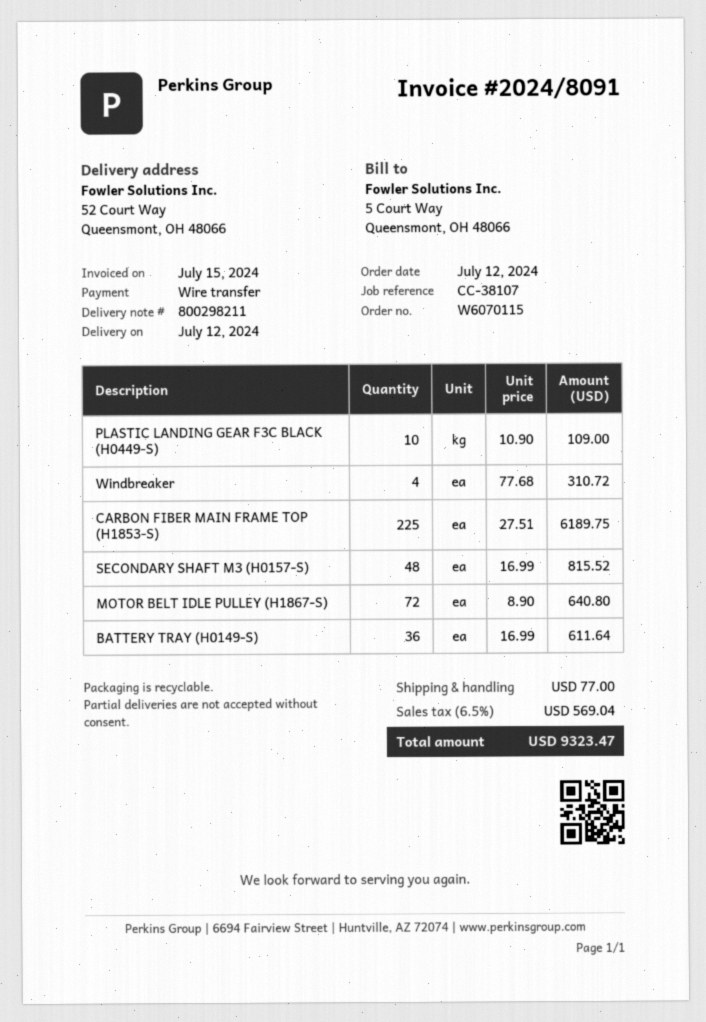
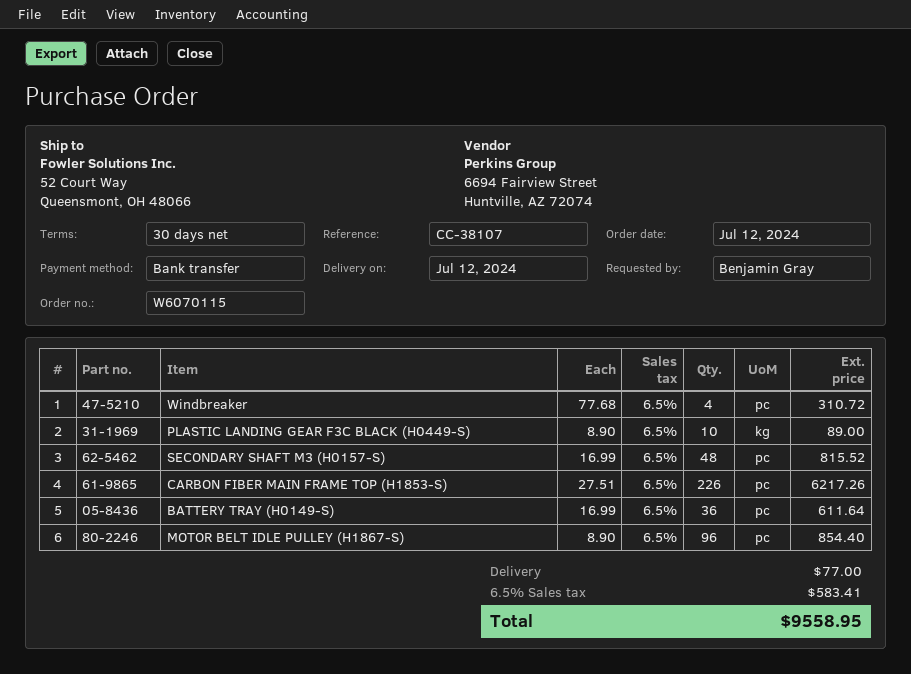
PLASTIC LANDING GEAR F3C BLACK (H0449-S): 10 x 10.90 = 109.00 -> 10 x 8.90 = 89.00
CARBON FIBER MAIN FRAME TOP (H1853-S): 225 x 27.51 = 6189.75 -> 226 x 27.51 = 6217.26
MOTOR BELT IDLE PULLEY (H1867-S): 72 x 8.90 = 640.80 -> 96 x 8.90 = 854.40
tax: 6.5% = 569.04 -> 6.5% = 583.41
total: 9323.47 -> 9558.95

